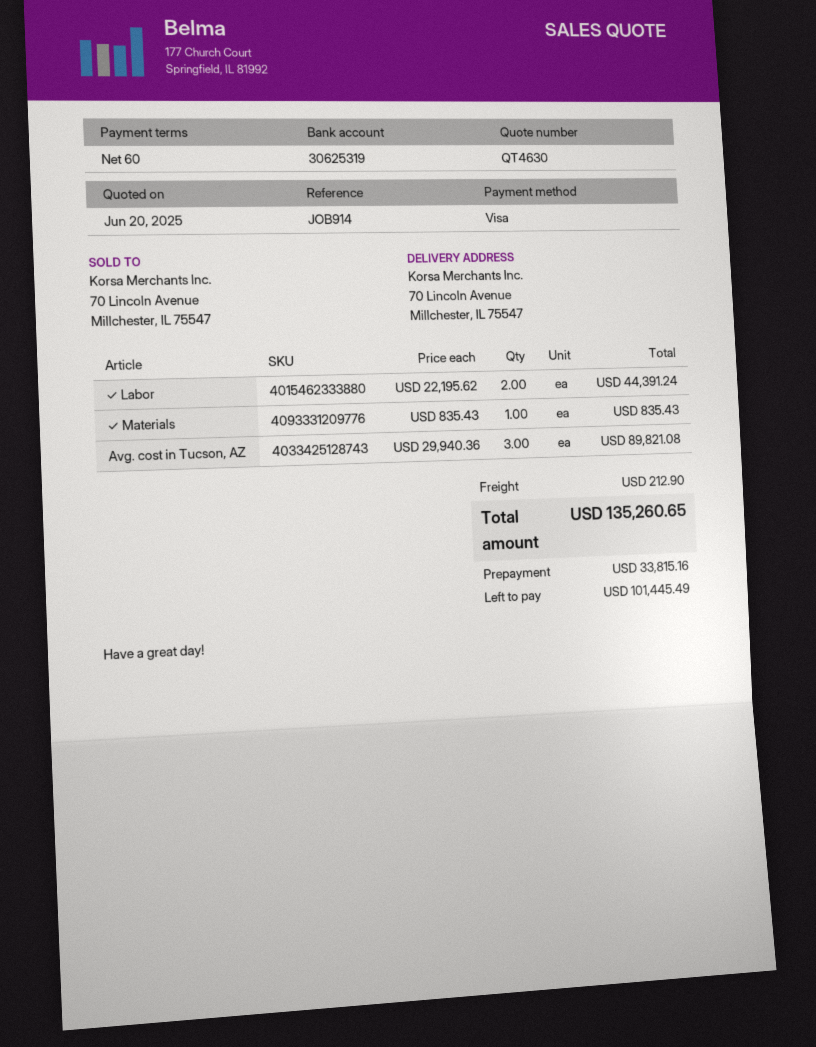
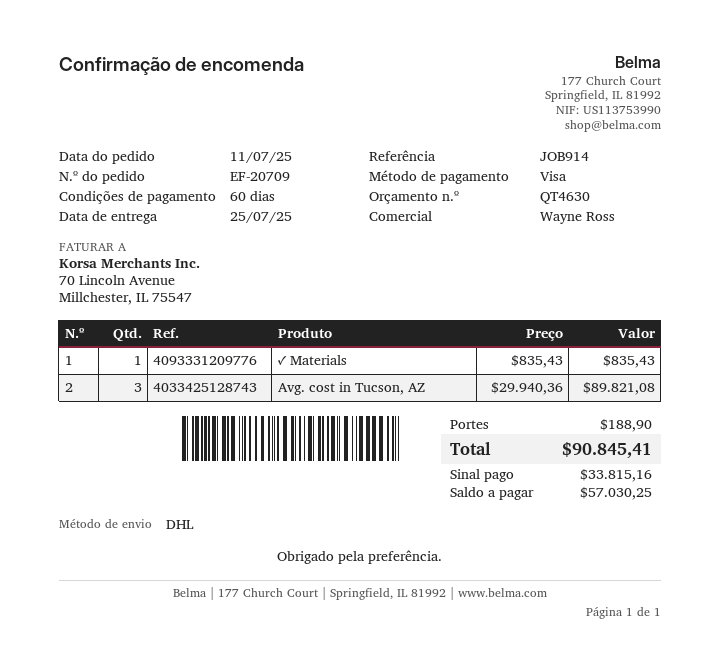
✓ Labor: 2 x 22195.62 = 44391.24 -> none
shipping: 212.90 -> 188.90
total: 135260.65 -> 90845.41
balance: 101445.49 -> 57030.25

